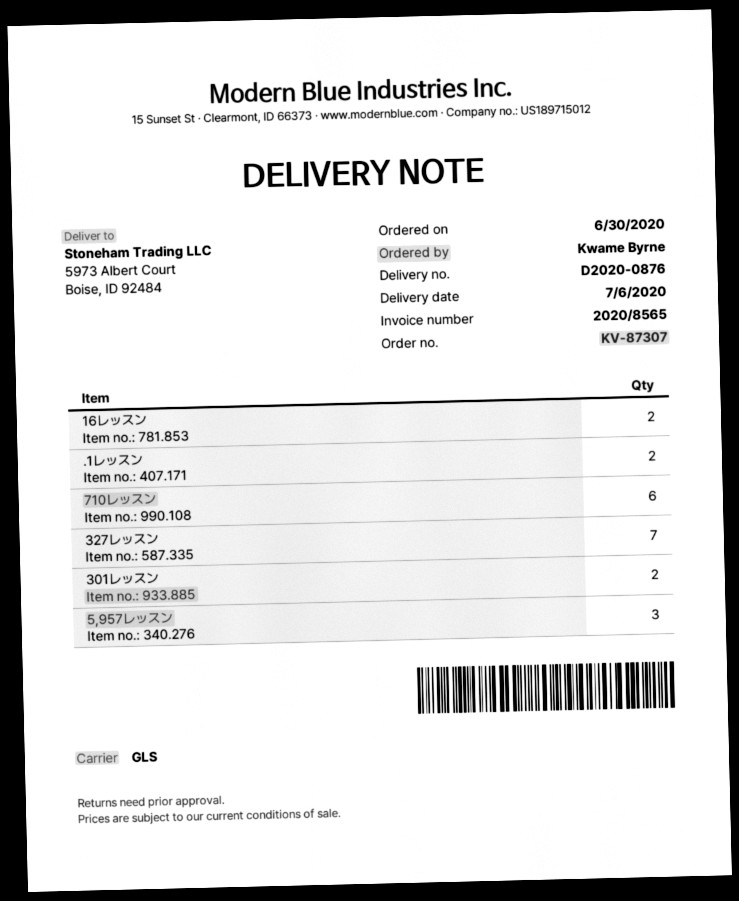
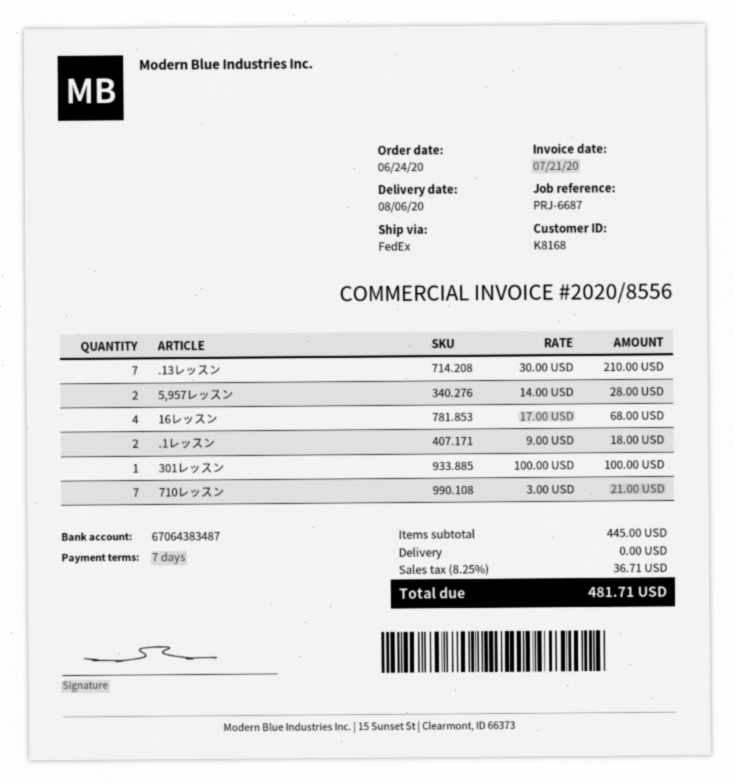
order date: 2020-06-30 -> 2020-06-24
delivery date: 2020-07-06 -> 2020-08-06
invoice number: 2020/8565 -> 2020/8556
shipping method: GLS -> FedEx
16レッスン: 2 -> 4
710レッスン: 6 -> 7
327レッスン: 7 -> none
301レッスン: 2 -> 1
5,957レッスン: 3 -> 2
.13レッスン: none -> 7

